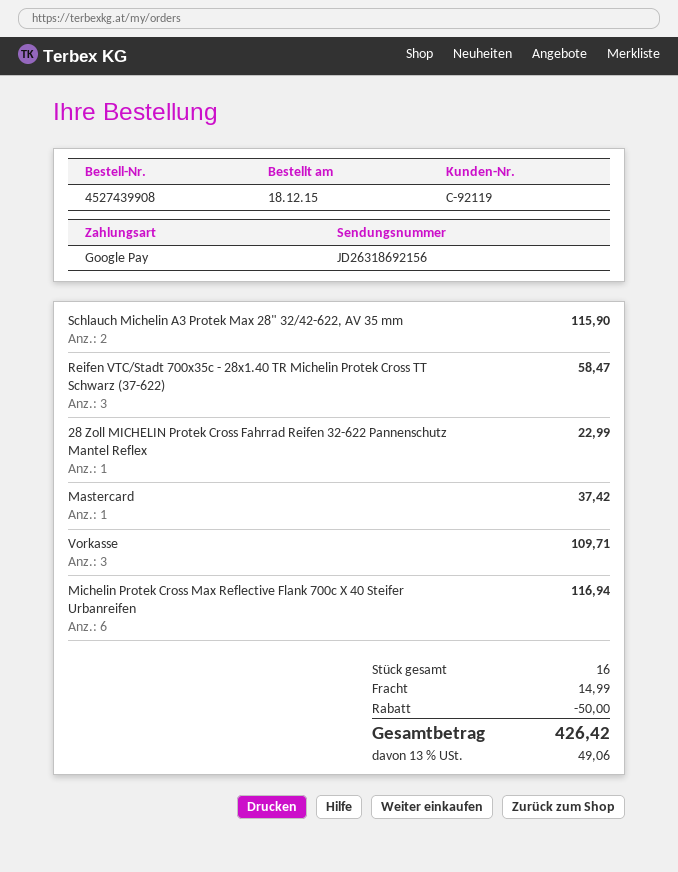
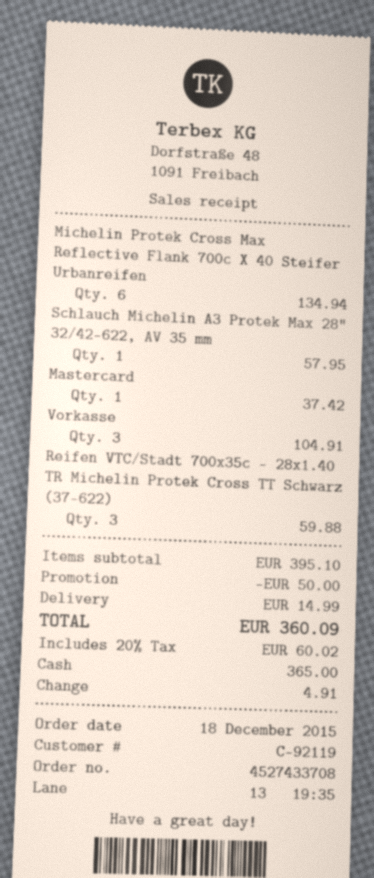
order number: 4527439908 -> 4527433708
payment method: Google Pay -> cash
Schlauch Michelin A3 Protek Max 28" 32/42-622, AV 35 mm: 2 for 115.90 -> 1 for 57.95
Reifen VTC/Stadt 700x35c - 28x1.40 TR Michelin Protek Cross TT Schwarz (37-622): 3 for 58.47 -> 3 for 59.88
28 Zoll MICHELIN Protek Cross Fahrrad Reifen 32-622 Pannenschutz Mantel Reflex: 1 for 22.99 -> none
Vorkasse: 3 for 109.71 -> 3 for 104.91
Michelin Protek Cross Max Reflective Flank 700c X 40 Steifer Urbanreifen: 6 for 116.94 -> 6 for 134.94
tax: 13% = 49.06 -> 20% = 60.02
total: 426.42 -> 360.09

